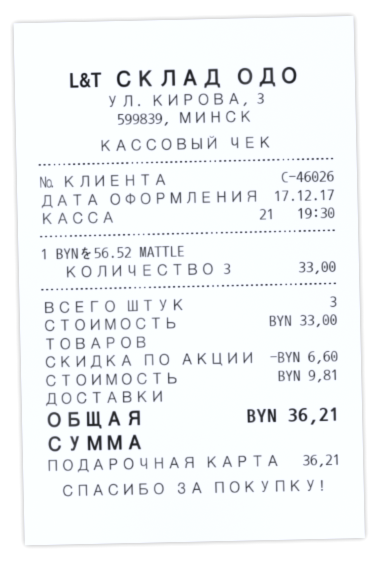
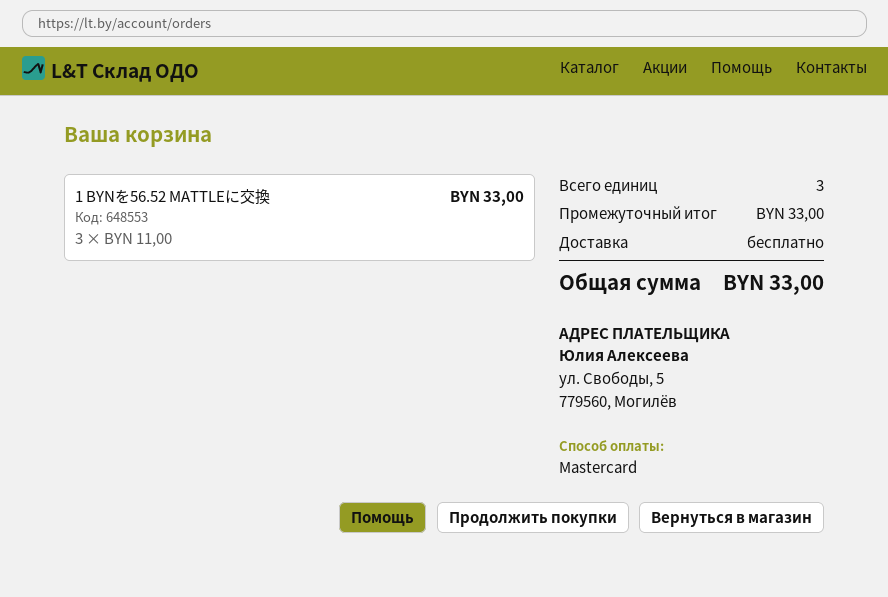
payment method: gift card -> Mastercard
discount: 6.60 -> none
shipping: 9.81 -> 0.00
total: 36.21 -> 33.00

